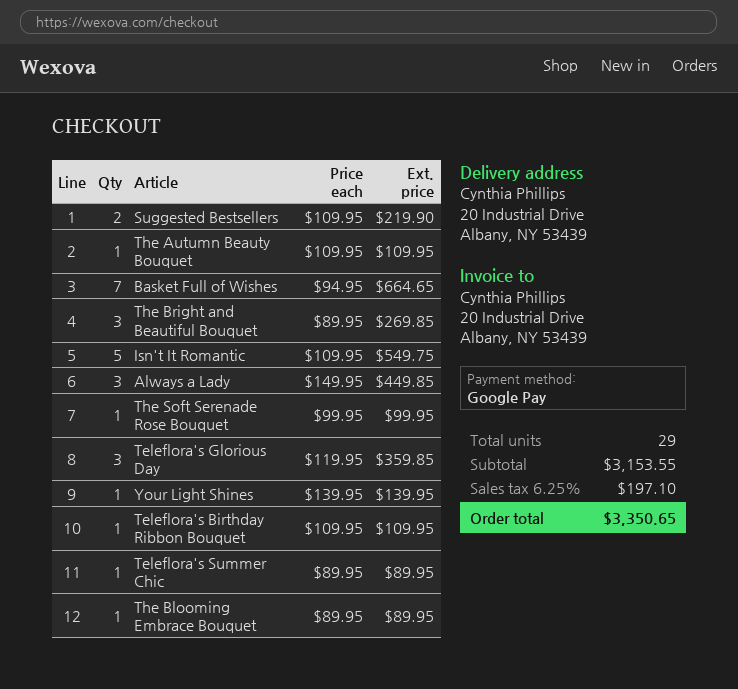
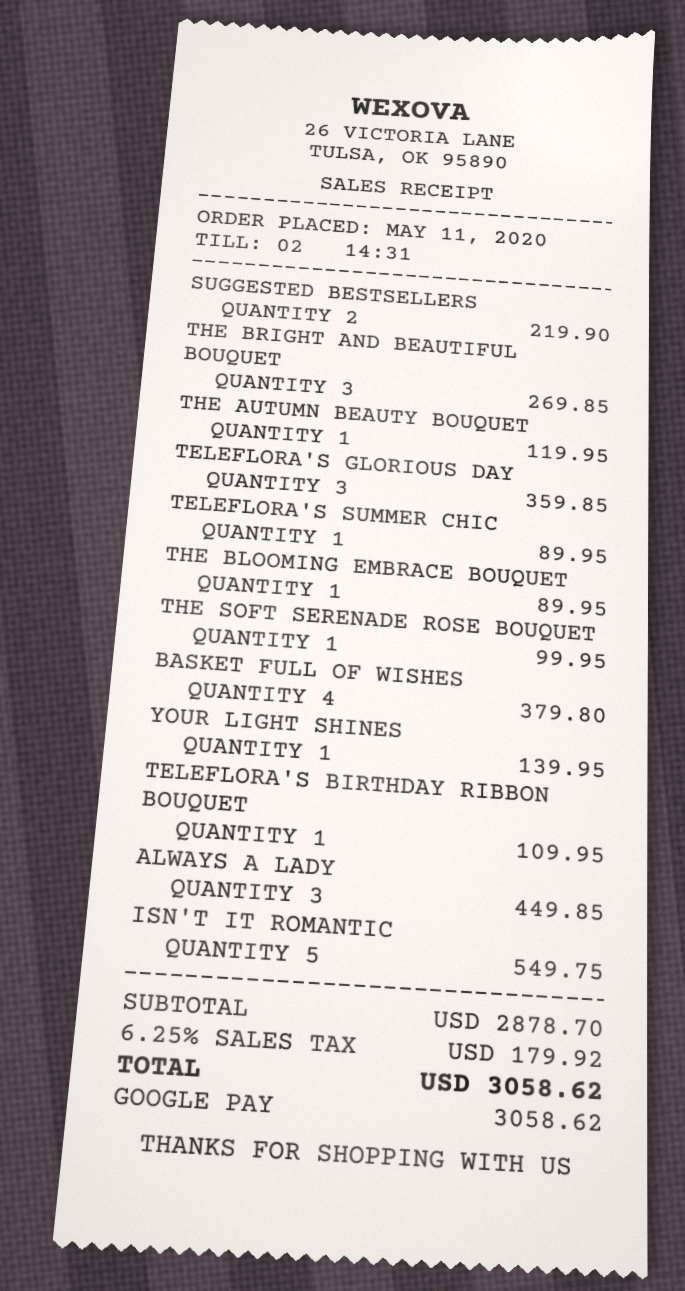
The Autumn Beauty Bouquet: 1 for 109.95 -> 1 for 119.95
Basket Full of Wishes: 7 for 664.65 -> 4 for 379.80
subtotal: 3153.55 -> 2878.70
tax: 6.25% = 197.10 -> 6.25% = 179.92
total: 3350.65 -> 3058.62

